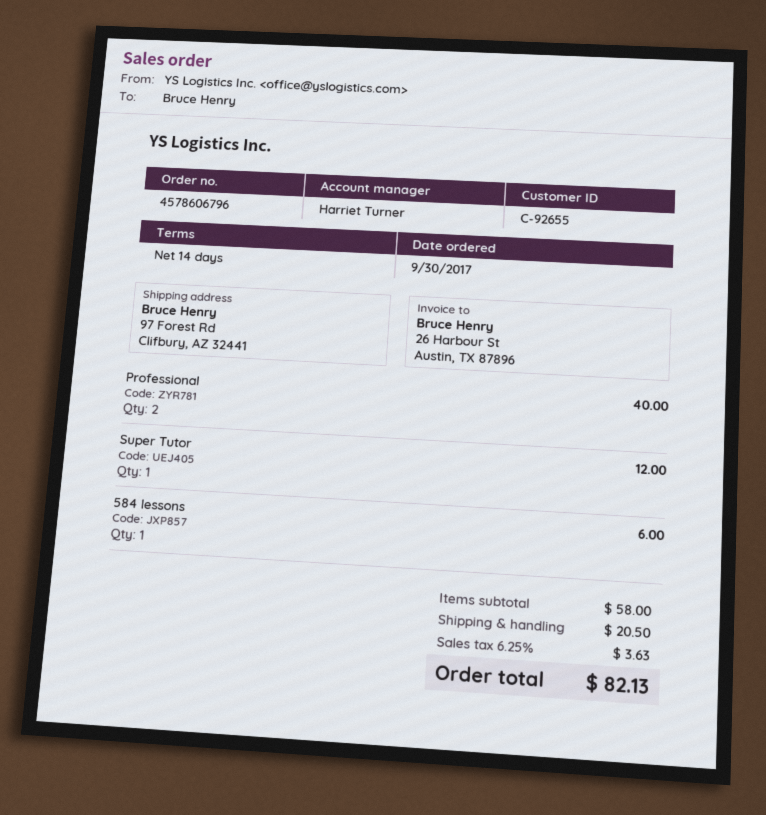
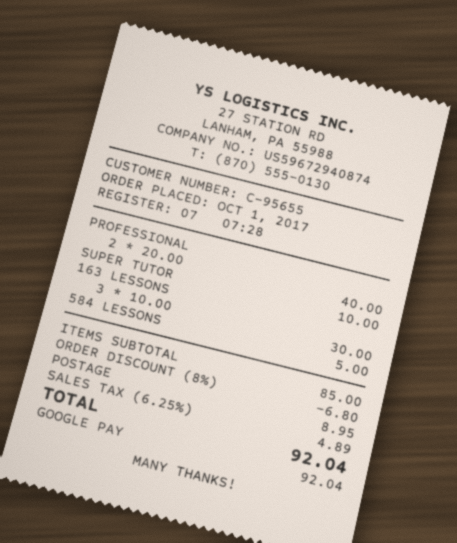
order date: 2017-09-30 -> 2017-10-01
customer number: C-92655 -> C-95655
Super Tutor: 1 for 12.00 -> 1 for 10.00
584 lessons: 1 for 6.00 -> 1 for 5.00
163 LESSONS: none -> 3 for 30.00
subtotal: 58.00 -> 85.00
discount: none -> 8% = 6.80
shipping: 20.50 -> 8.95
tax: 6.25% = 3.63 -> 6.25% = 4.89
total: 82.13 -> 92.04

